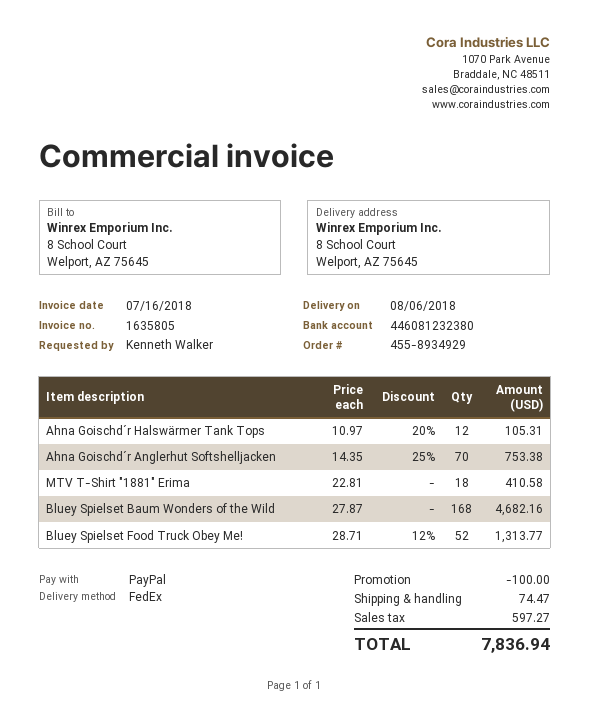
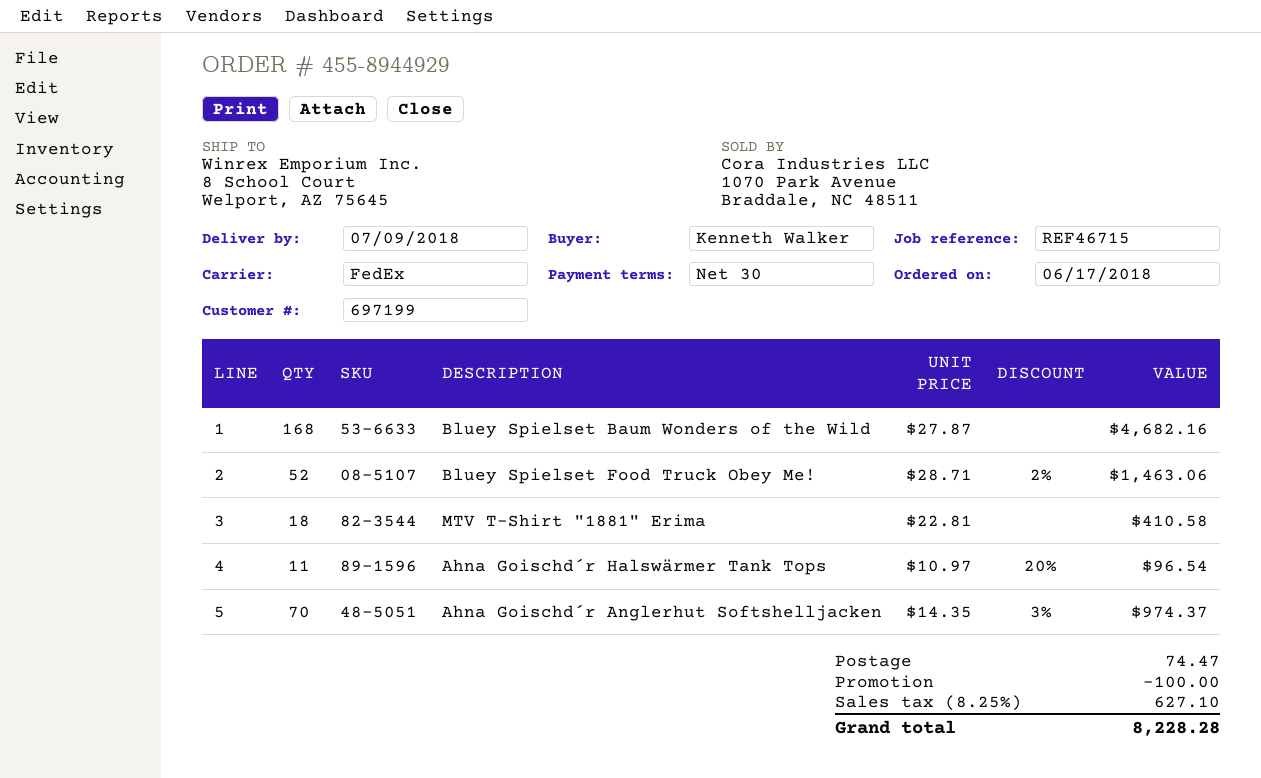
order number: 455-8934929 -> 455-8944929
delivery date: 2018-08-06 -> 2018-07-09
Ahna Goischd´r Halswärmer Tank Tops: 12 x 10.97 - 20% = 105.31 -> 11 x 10.97 - 20% = 96.54
Ahna Goischd´r Anglerhut Softshelljacken: 70 x 14.35 - 25% = 753.38 -> 70 x 14.35 - 3% = 974.37
Bluey Spielset Food Truck Obey Me!: 52 x 28.71 - 12% = 1313.77 -> 52 x 28.71 - 2% = 1463.06
tax: 597.27 -> 627.10
total: 7836.94 -> 8228.28

